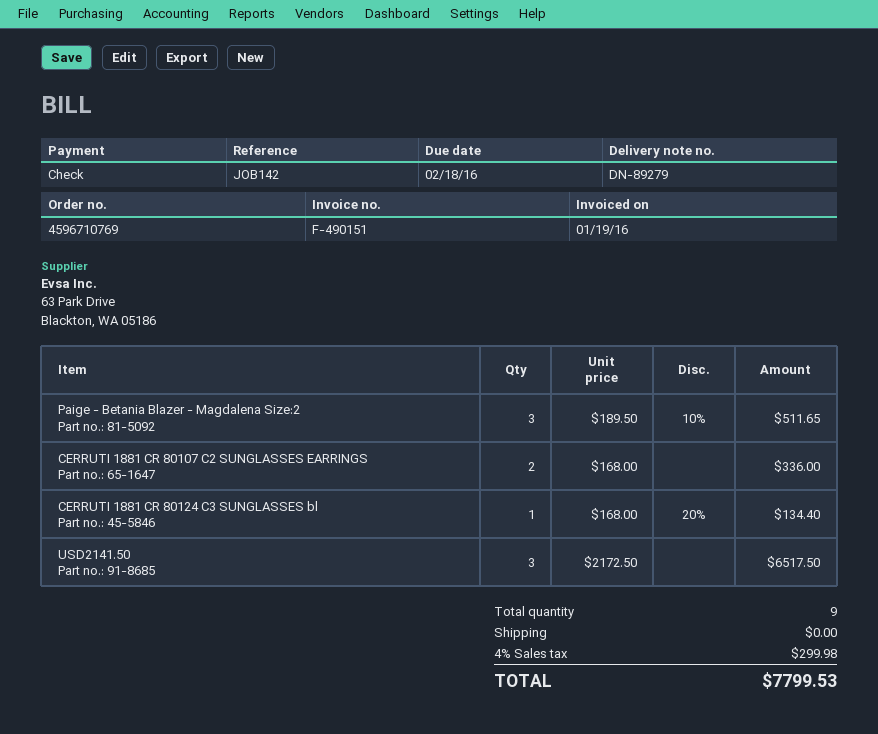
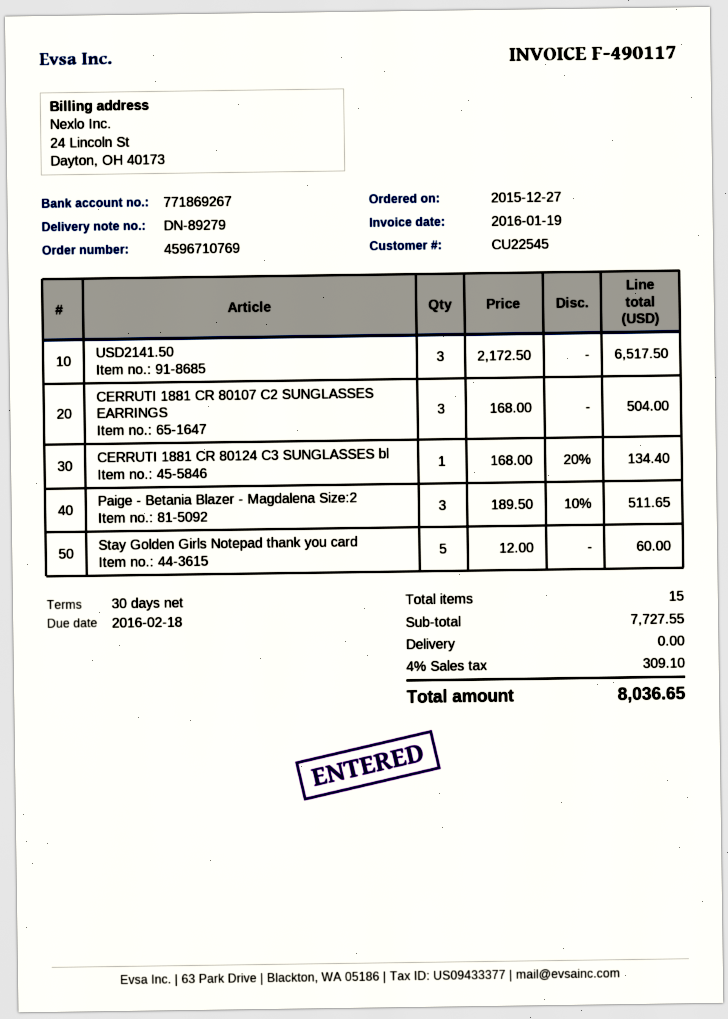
invoice number: F-490151 -> F-490117
CERRUTI 1881 CR 80107 C2 SUNGLASSES EARRINGS: 2 x 168.00 = 336.00 -> 3 x 168.00 = 504.00
Stay Golden Girls Notepad thank you card: none -> 5 x 12.00 = 60.00
total quantity: 9 -> 15
tax: 4% = 299.98 -> 4% = 309.10
total: 7799.53 -> 8036.65

